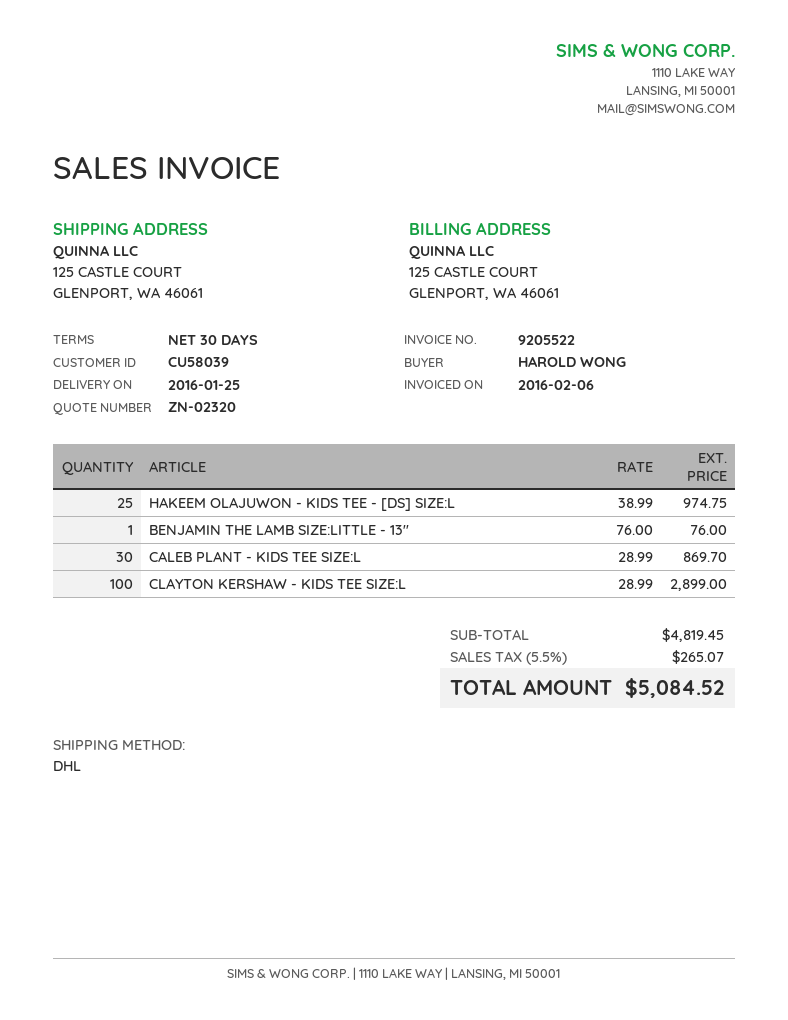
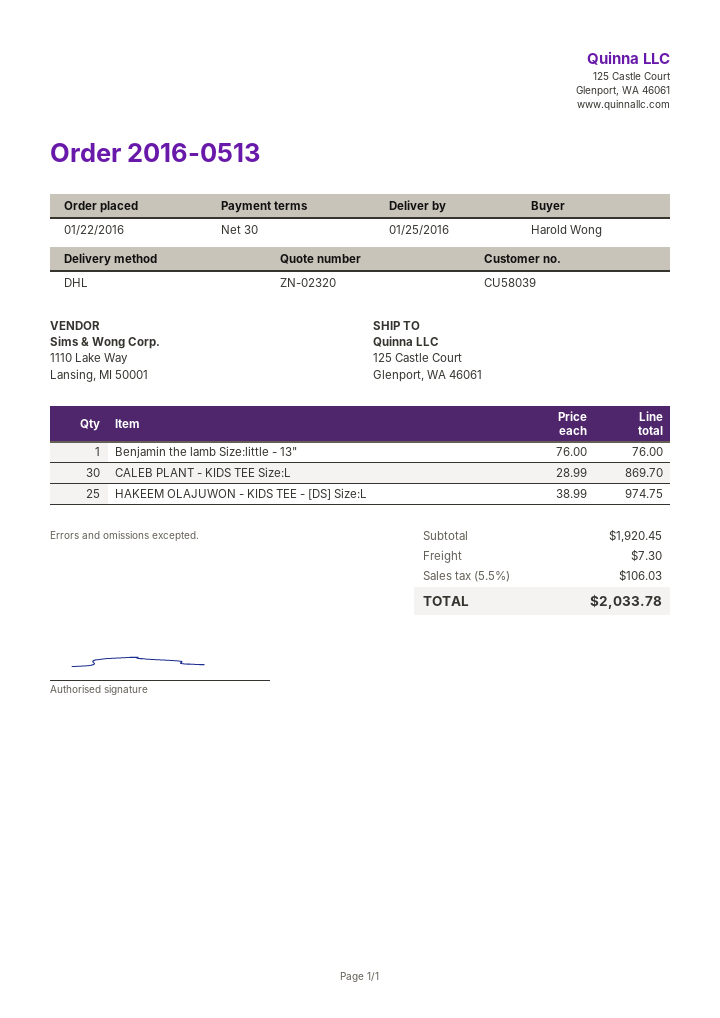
CLAYTON KERSHAW - KIDS TEE SIZE:L: 100 x 28.99 = 2899.00 -> none
subtotal: 4819.45 -> 1920.45
shipping: none -> 7.30
tax: 5.5% = 265.07 -> 5.5% = 106.03
total: 5084.52 -> 2033.78

